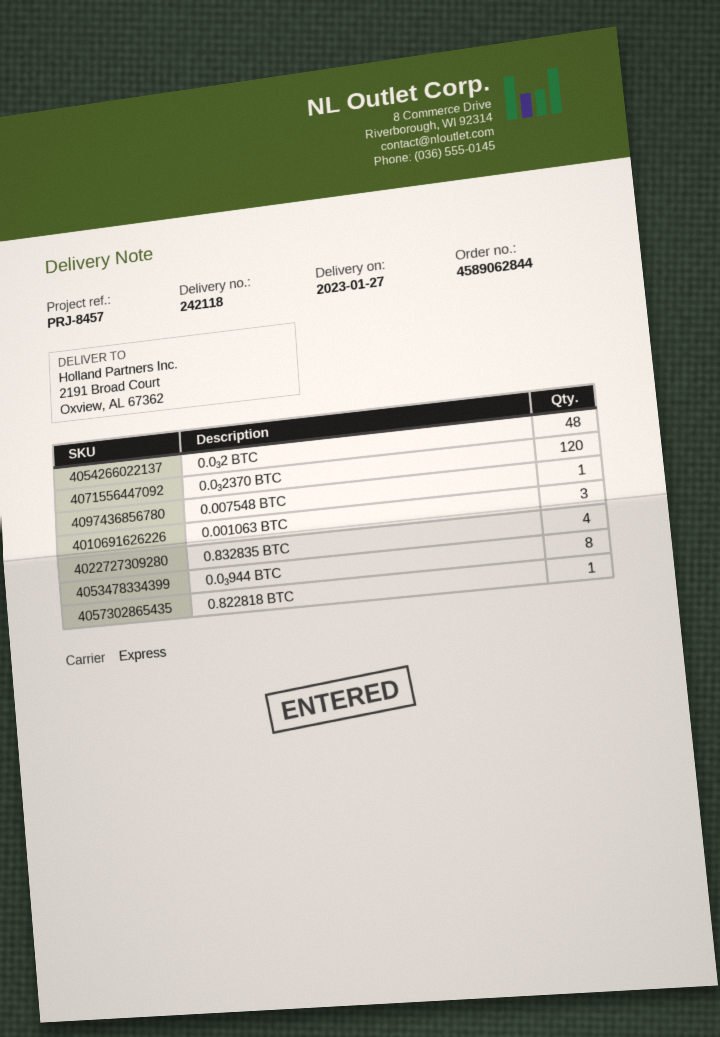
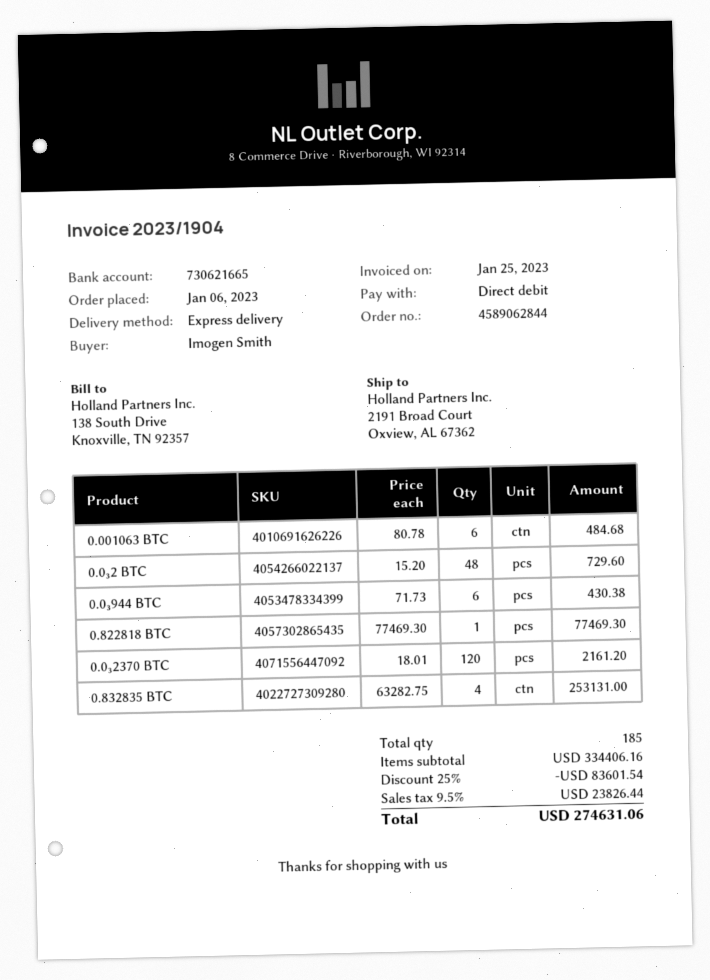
0.007548 BTC: 1 -> none
0.001063 BTC: 3 -> 6
0.0₃944 BTC: 8 -> 6

